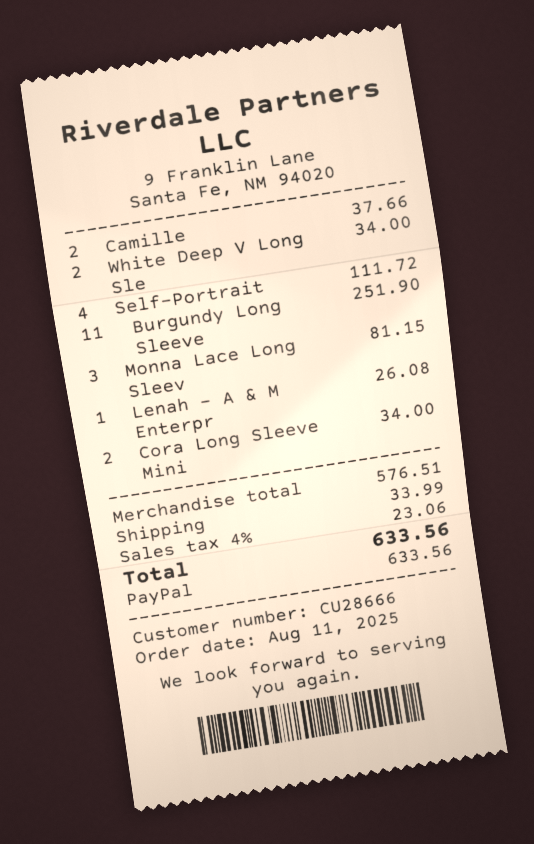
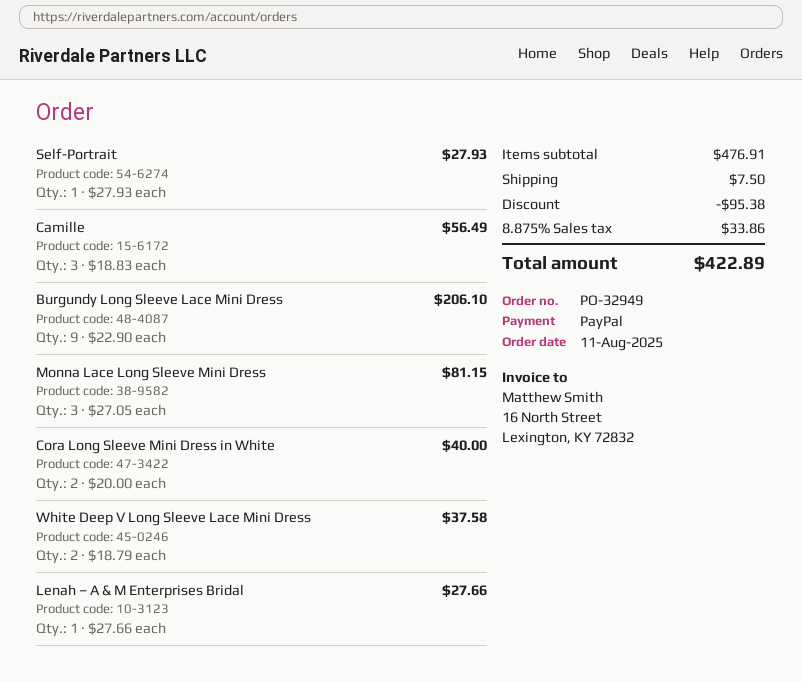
Camille: 2 for 37.66 -> 3 for 56.49
White Deep V Long Sle: 2 for 34.00 -> 2 for 37.58
Self-Portrait: 4 for 111.72 -> 1 for 27.93
Burgundy Long Sleeve: 11 for 251.90 -> 9 for 206.10
Lenah – A & M Enterpr: 1 for 26.08 -> 1 for 27.66
Cora Long Sleeve Mini: 2 for 34.00 -> 2 for 40.00
subtotal: 576.51 -> 476.91
discount: none -> 95.38
shipping: 33.99 -> 7.50
tax: 4% = 23.06 -> 8.875% = 33.86
total: 633.56 -> 422.89

